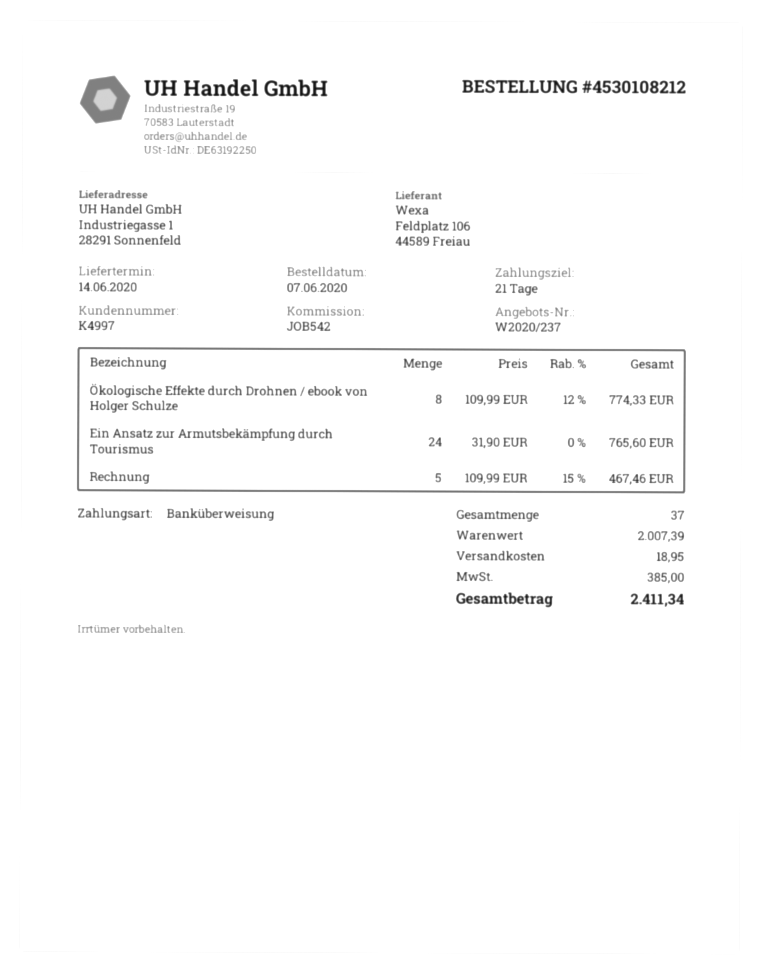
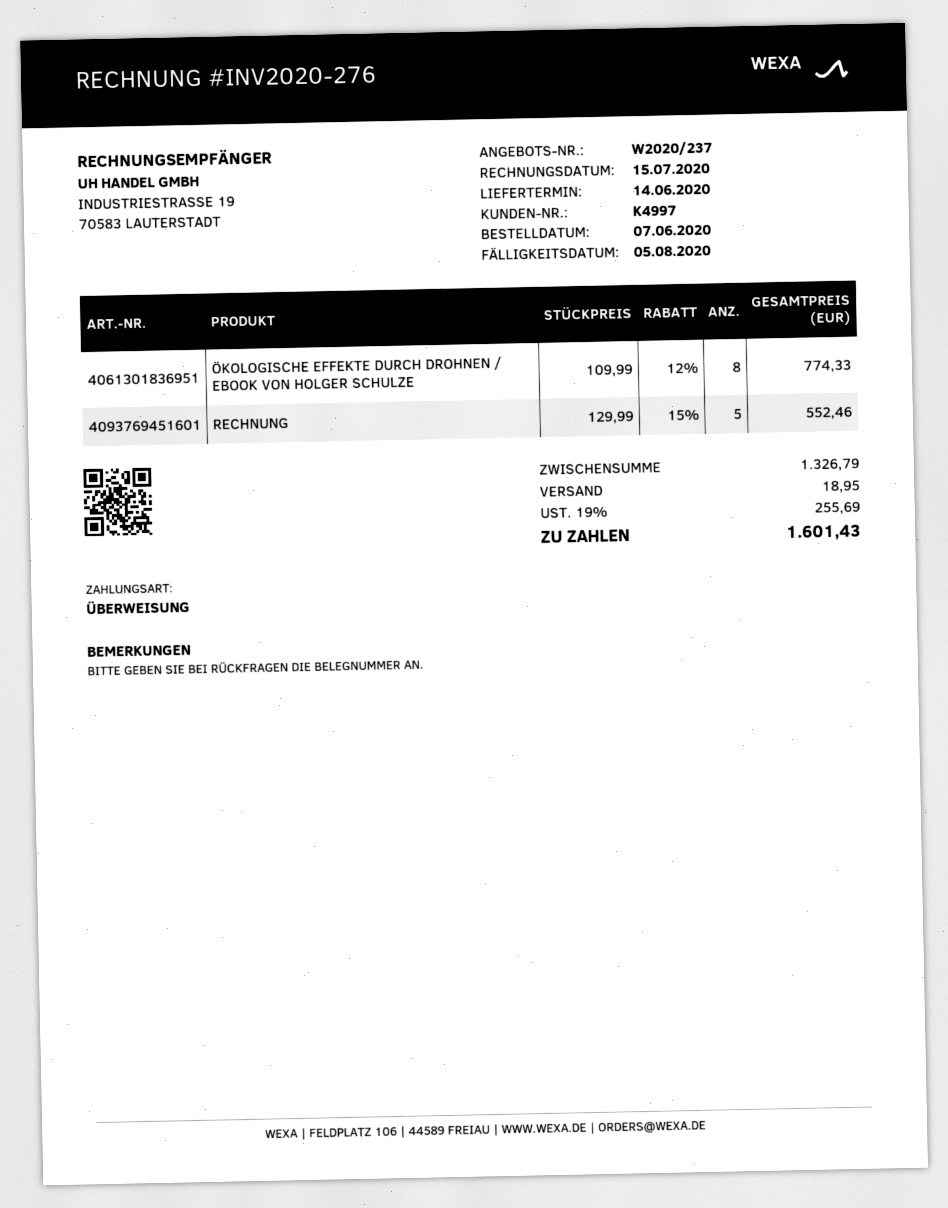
Ein Ansatz zur Armutsbekämpfung durch Tourismus: 24 x 31.90 = 765.60 -> none
Rechnung: 5 x 109.99 - 15% = 467.46 -> 5 x 129.99 - 15% = 552.46
subtotal: 2007.39 -> 1326.79
tax: 385.00 -> 255.69
total: 2411.34 -> 1601.43

